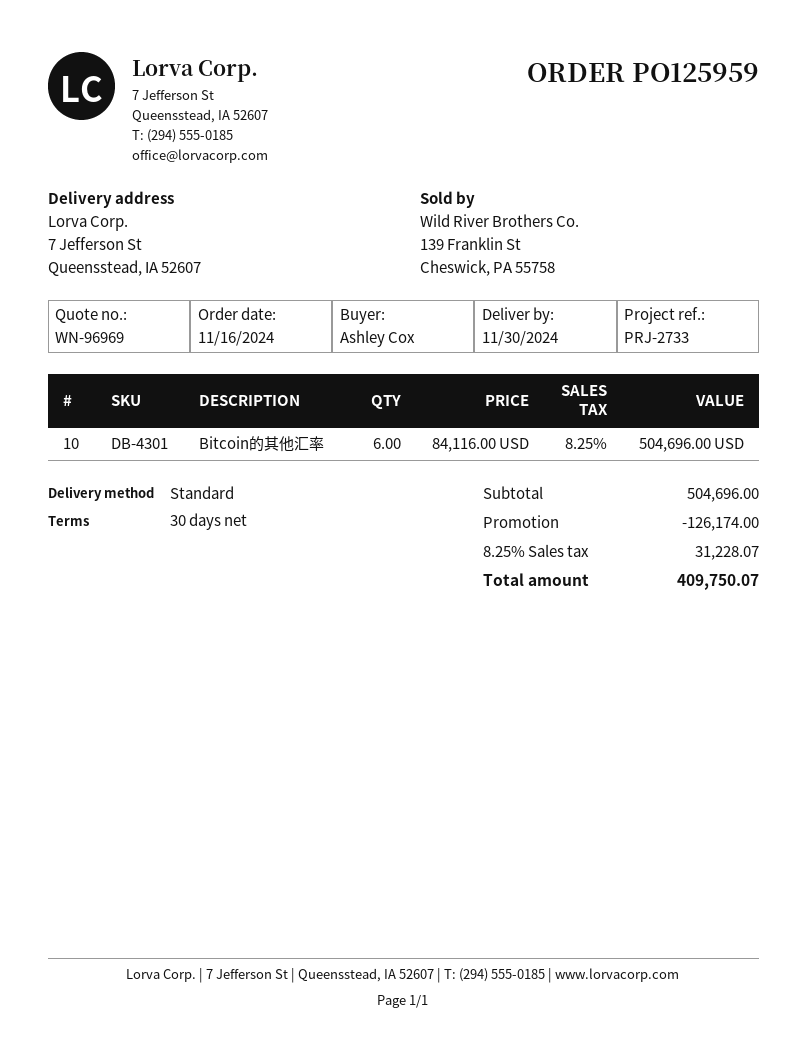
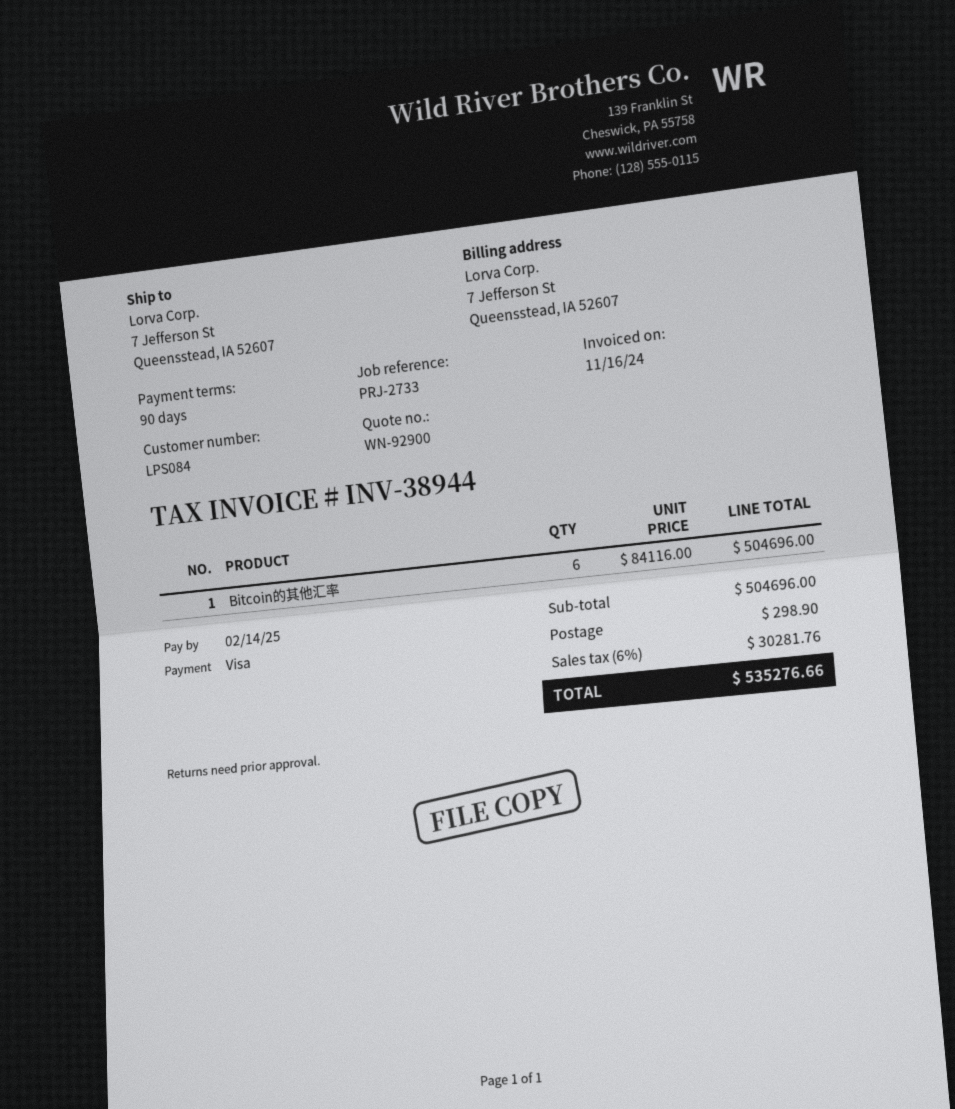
quote number: WN-96969 -> WN-92900
payment terms: 30 days -> 90 days
discount: 126174.00 -> none
shipping: none -> 298.90
tax: 8.25% = 31228.07 -> 6% = 30281.76
total: 409750.07 -> 535276.66

